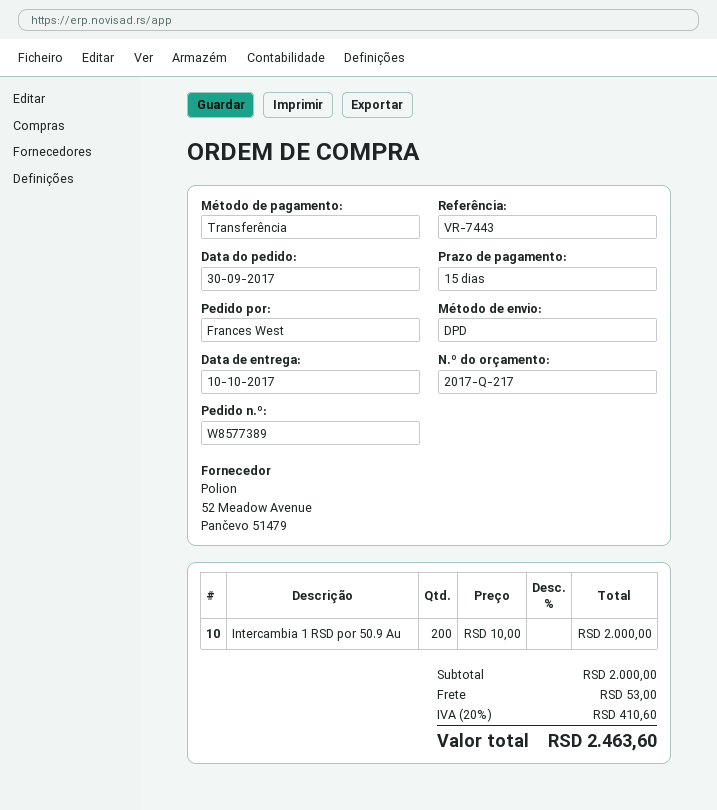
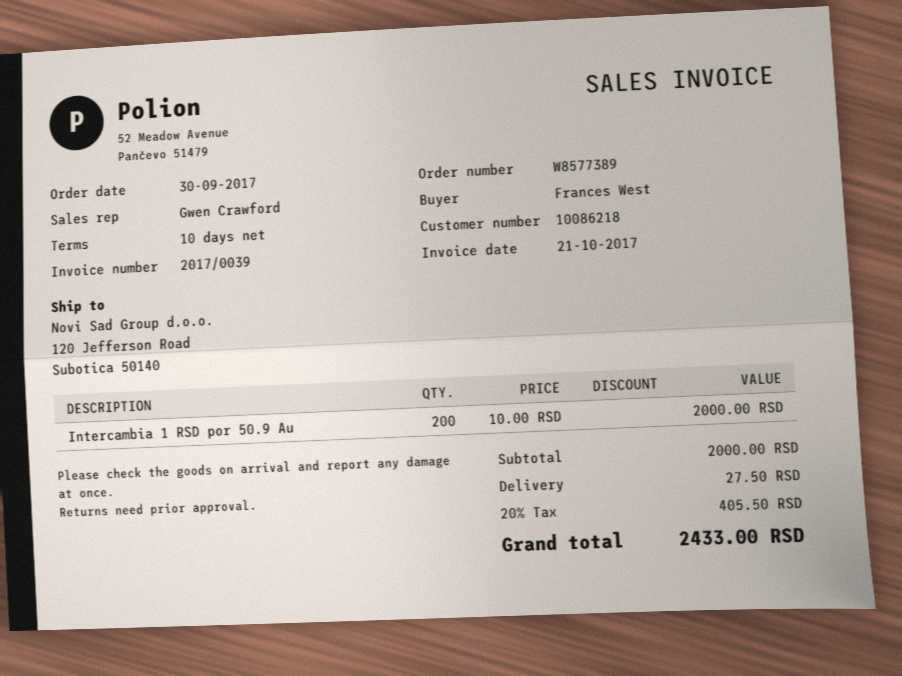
payment terms: 15 days -> 10 days
shipping: 53.00 -> 27.50
tax: 20% = 410.60 -> 20% = 405.50
total: 2463.60 -> 2433.00

